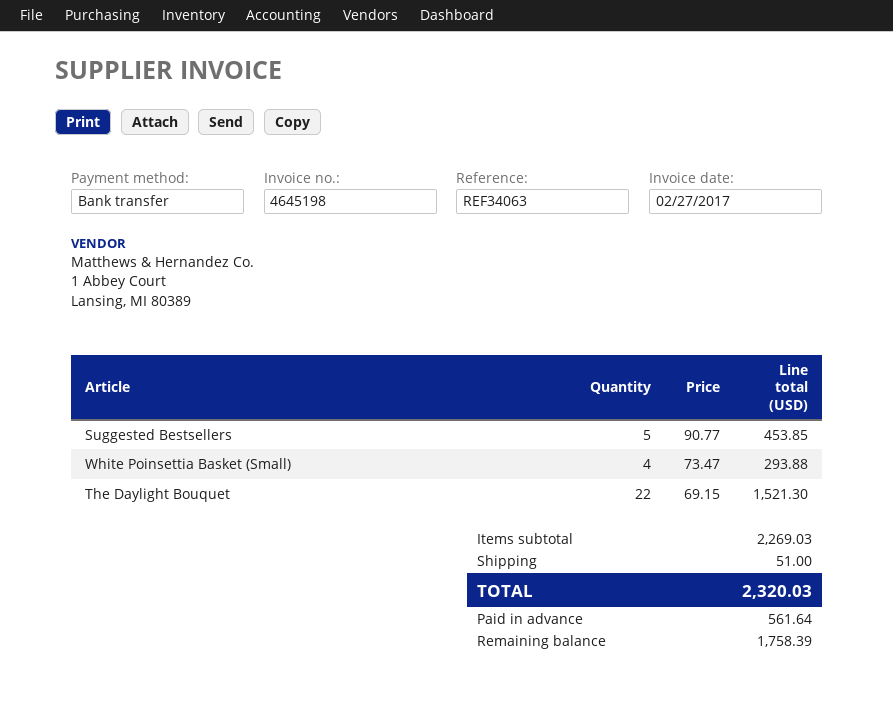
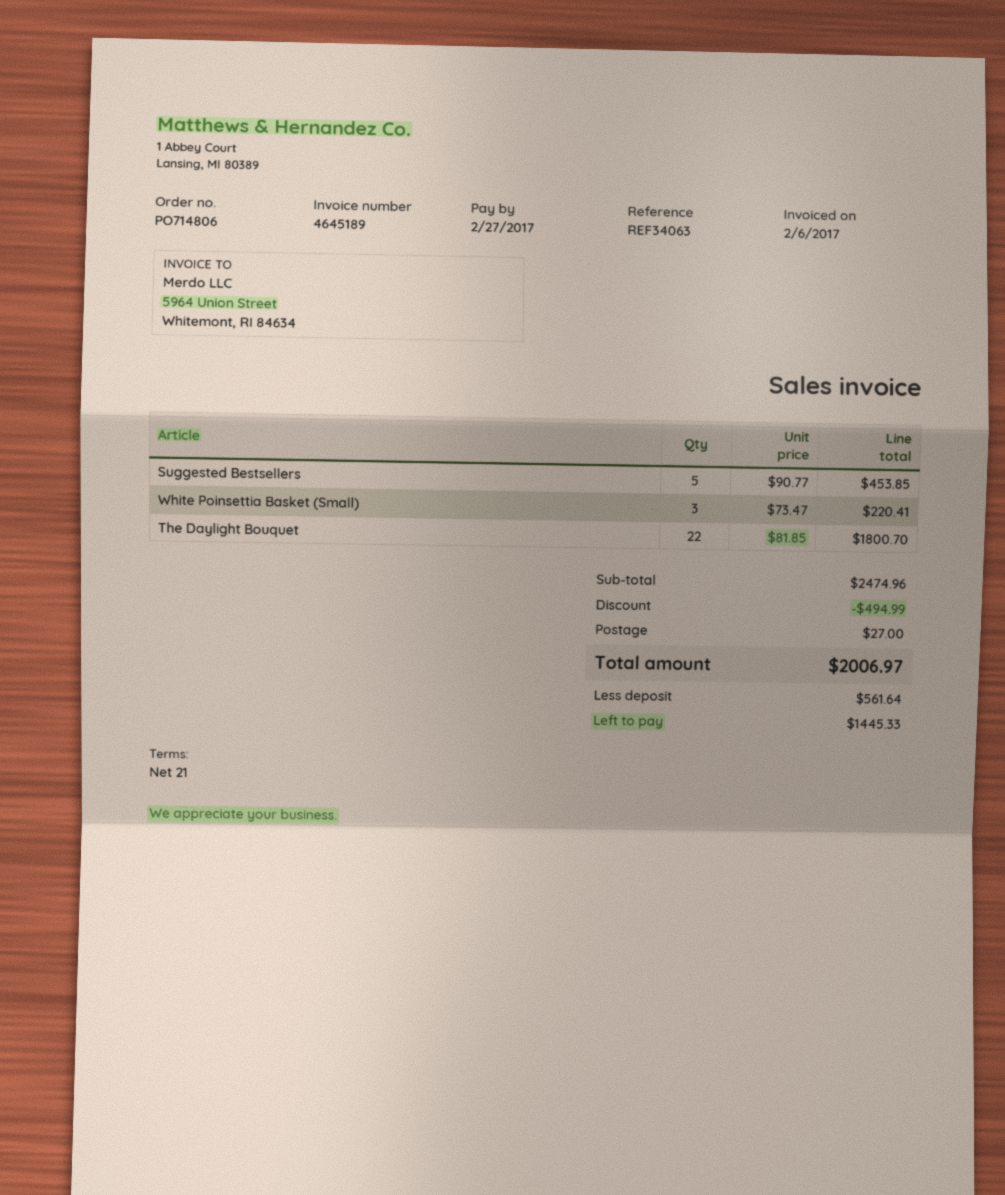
invoice number: 4645198 -> 4645189
invoice date: 2017-02-27 -> 2017-02-06
White Poinsettia Basket (Small): 4 x 73.47 = 293.88 -> 3 x 73.47 = 220.41
The Daylight Bouquet: 22 x 69.15 = 1521.30 -> 22 x 81.85 = 1800.70
subtotal: 2269.03 -> 2474.96
discount: none -> 494.99
shipping: 51.00 -> 27.00
total: 2320.03 -> 2006.97
balance: 1758.39 -> 1445.33

